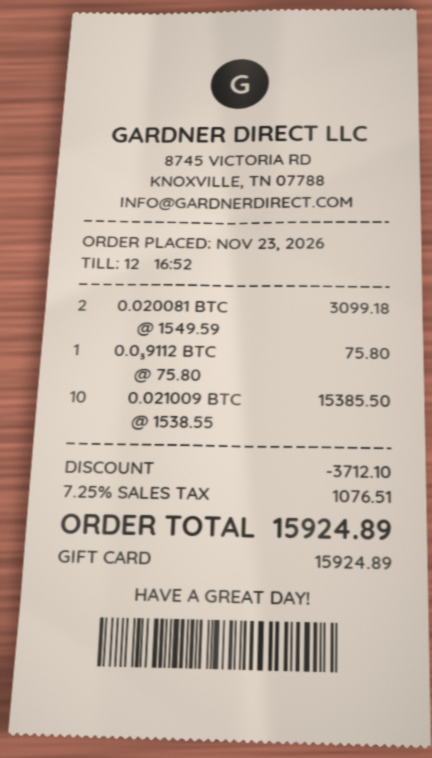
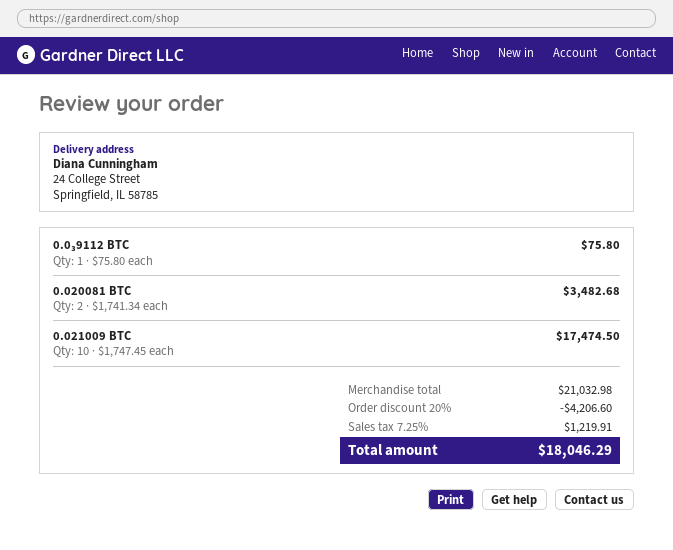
0.020081 BTC: 2 x 1549.59 = 3099.18 -> 2 x 1741.34 = 3482.68
0.021009 BTC: 10 x 1538.55 = 15385.50 -> 10 x 1747.45 = 17474.50
discount: 3712.10 -> 4206.60
tax: 7.25% = 1076.51 -> 7.25% = 1219.91
total: 15924.89 -> 18046.29

